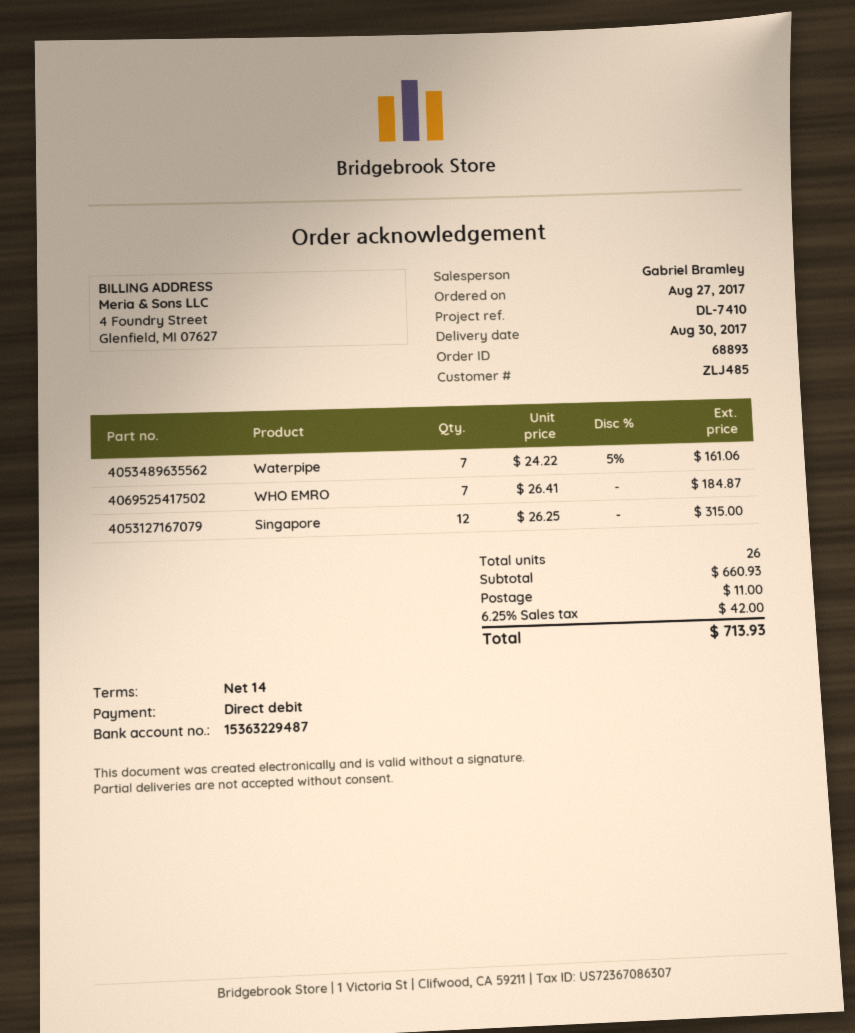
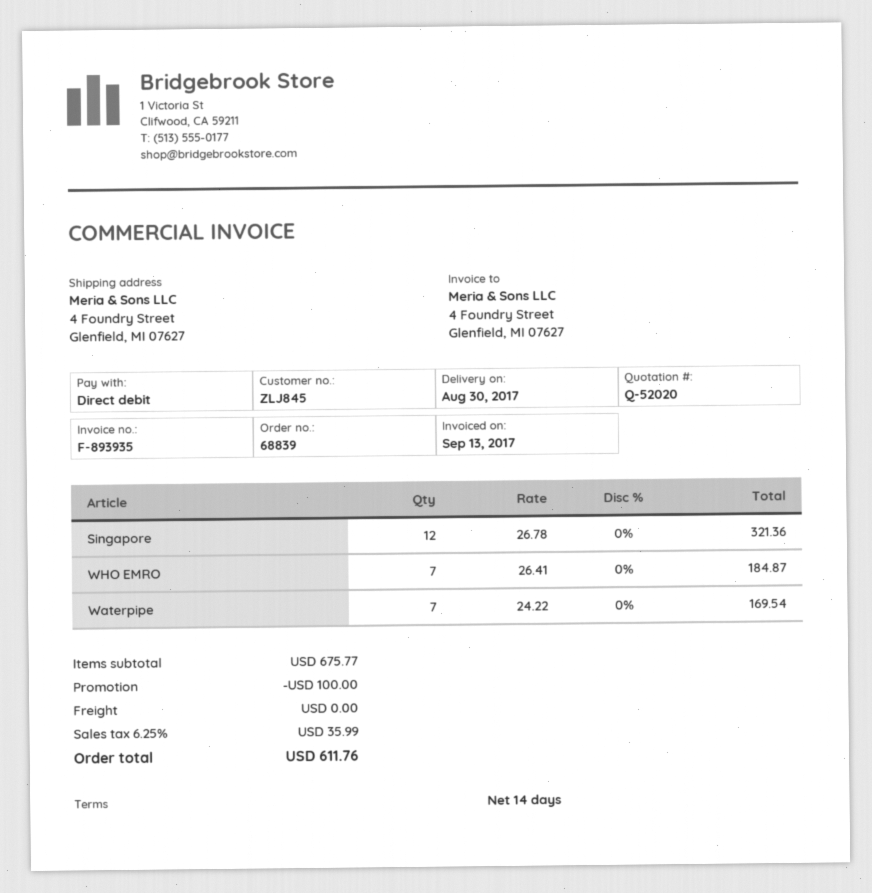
order number: 68893 -> 68839
customer number: ZLJ485 -> ZLJ845
Waterpipe: 7 x 24.22 - 5% = 161.06 -> 7 x 24.22 = 169.54
Singapore: 12 x 26.25 = 315.00 -> 12 x 26.78 = 321.36
subtotal: 660.93 -> 675.77
discount: none -> 100.00
shipping: 11.00 -> 0.00
tax: 6.25% = 42.00 -> 6.25% = 35.99
total: 713.93 -> 611.76

